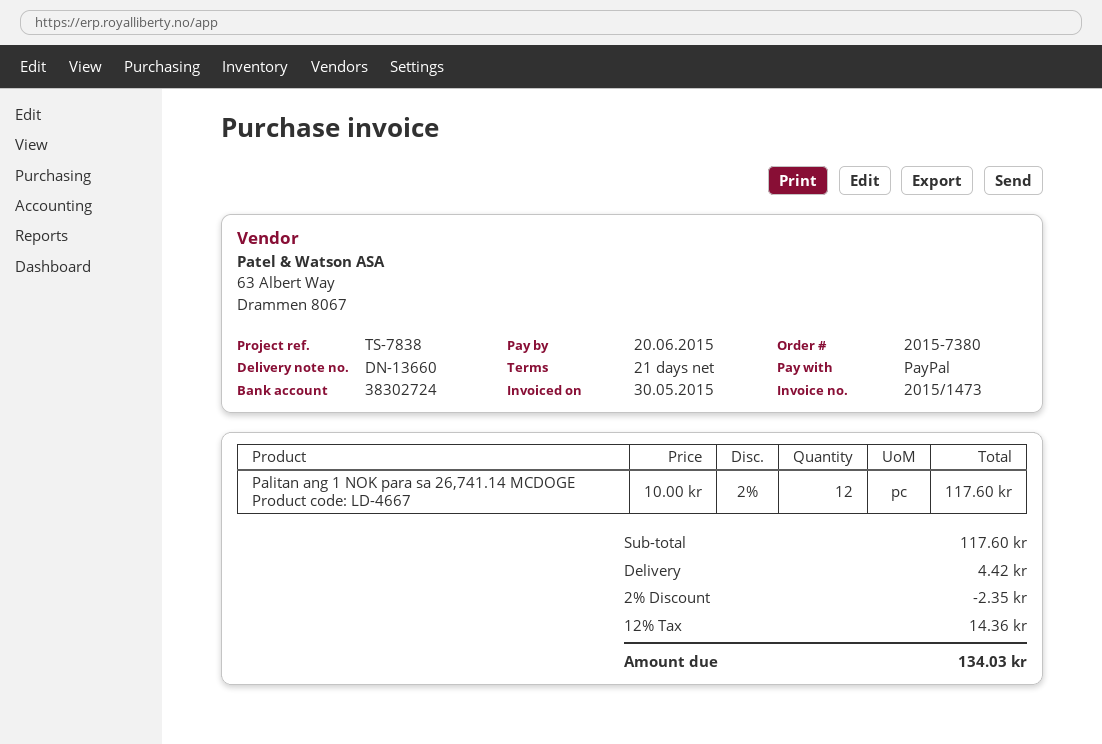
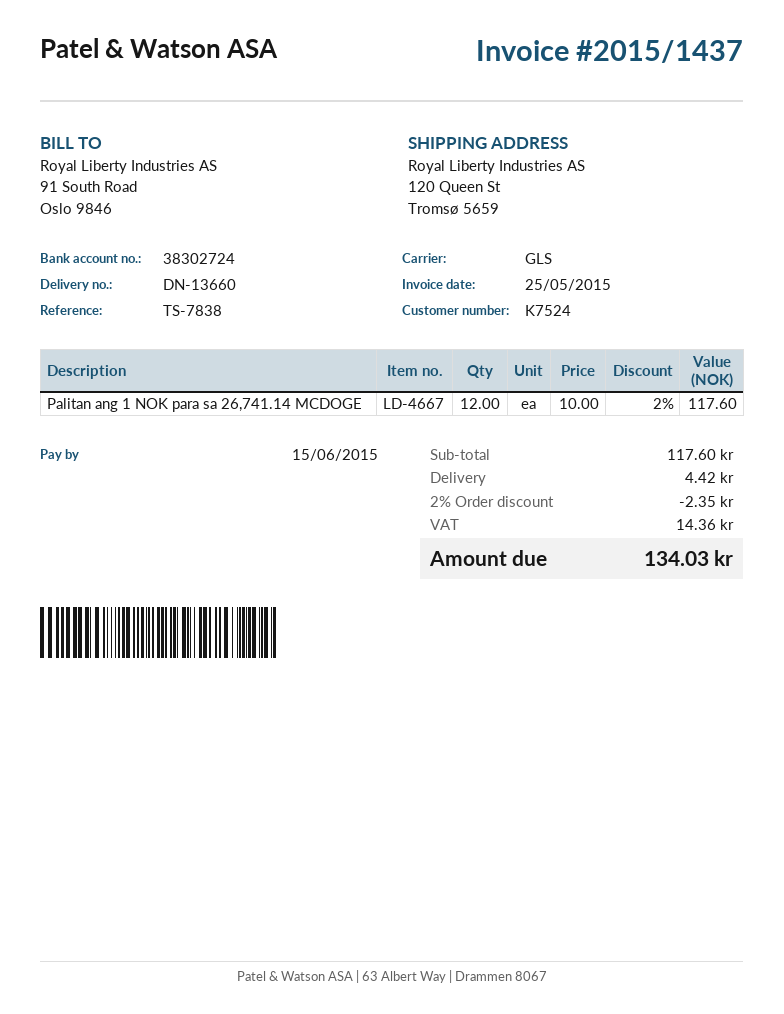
invoice number: 2015/1473 -> 2015/1437
invoice date: 2015-05-30 -> 2015-05-25
due date: 2015-06-20 -> 2015-06-15

